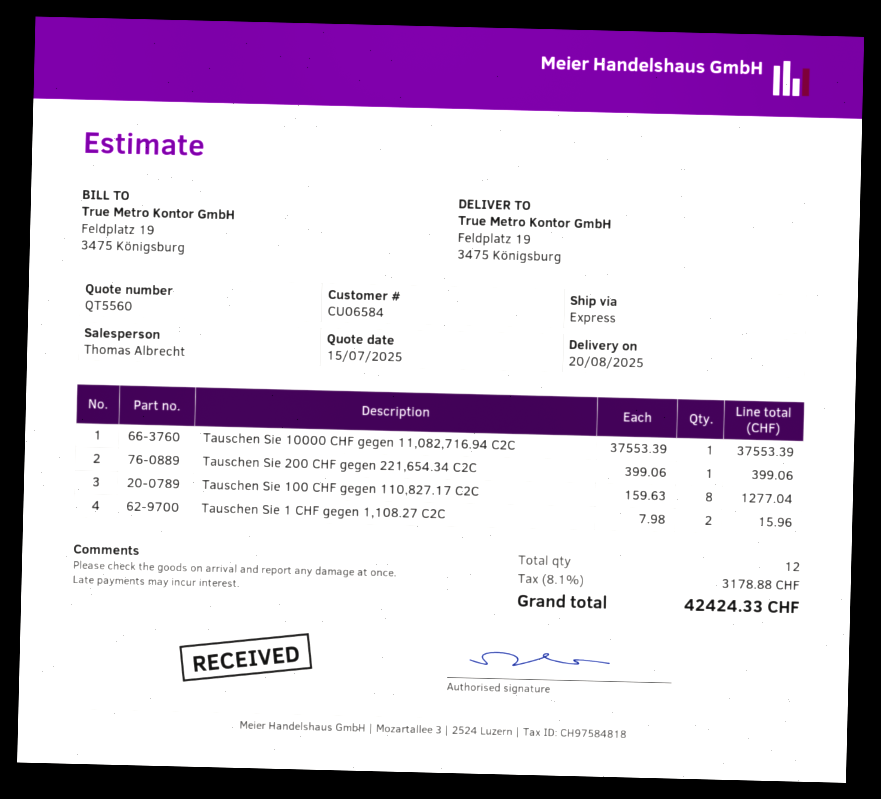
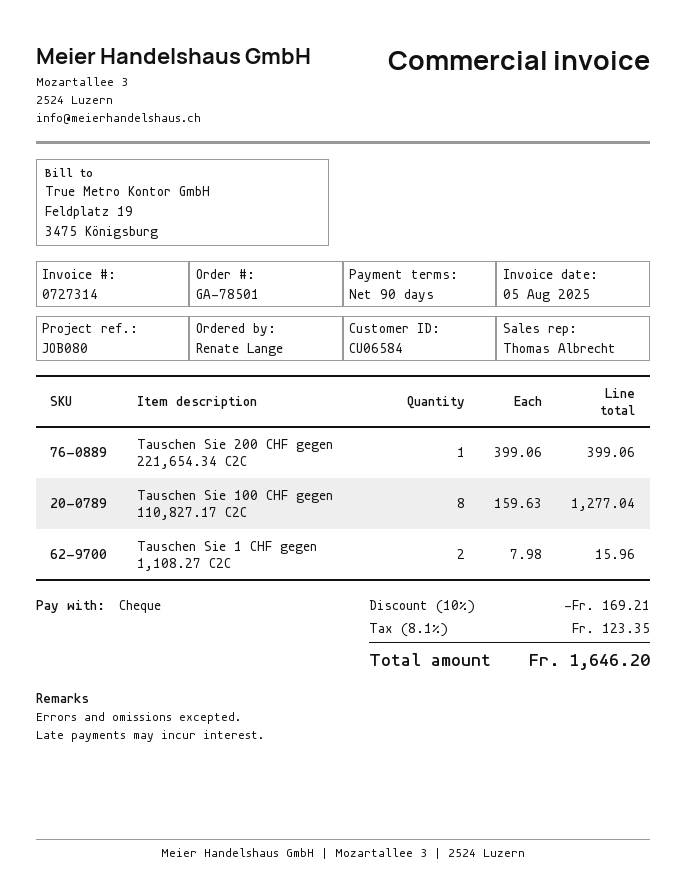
Tauschen Sie 10000 CHF gegen 11,082,716.94 C2C: 1 x 37553.39 = 37553.39 -> none
discount: none -> 10% = 169.21
tax: 8.1% = 3178.88 -> 8.1% = 123.35
total: 42424.33 -> 1646.20

